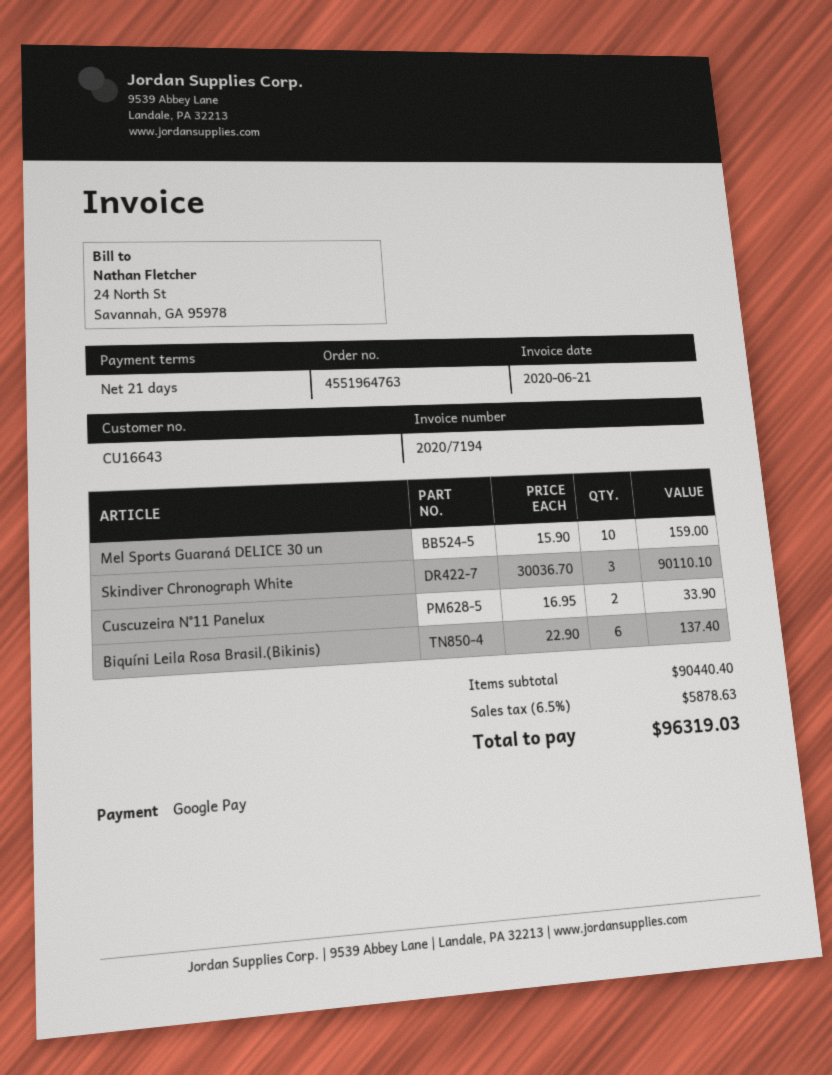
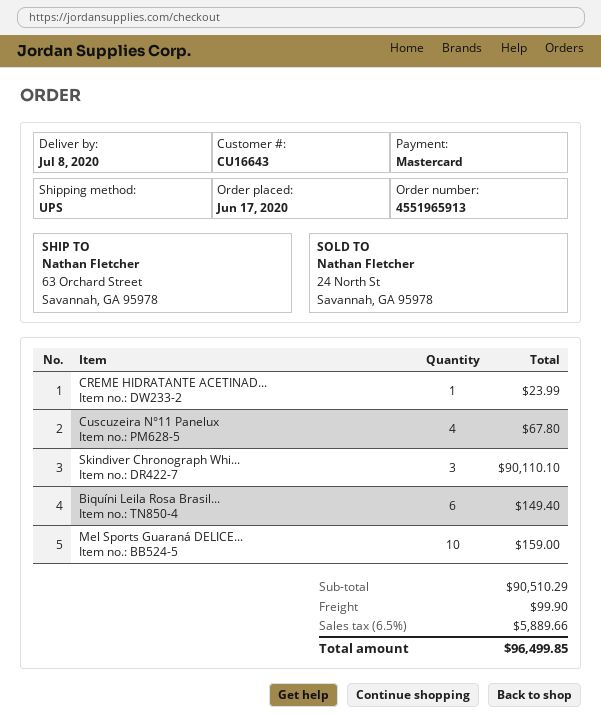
order number: 4551964763 -> 4551965913
payment method: Google Pay -> Mastercard
Cuscuzeira N°11 Panelux: 2 for 33.90 -> 4 for 67.80
Biquíni Leila Rosa Brasil.(Bikinis): 6 for 137.40 -> 6 for 149.40
CREME HIDRATANTE ACETINAD...: none -> 1 for 23.99
subtotal: 90440.40 -> 90510.29
shipping: none -> 99.90
tax: 6.5% = 5878.63 -> 6.5% = 5889.66
total: 96319.03 -> 96499.85

